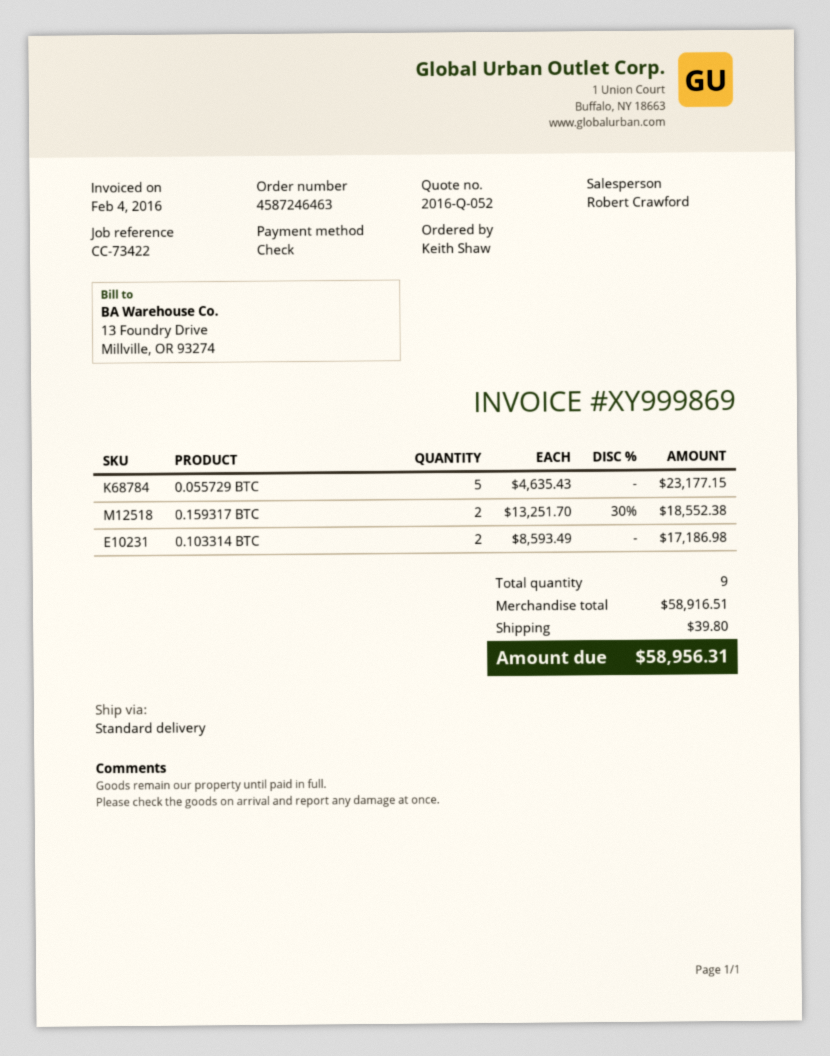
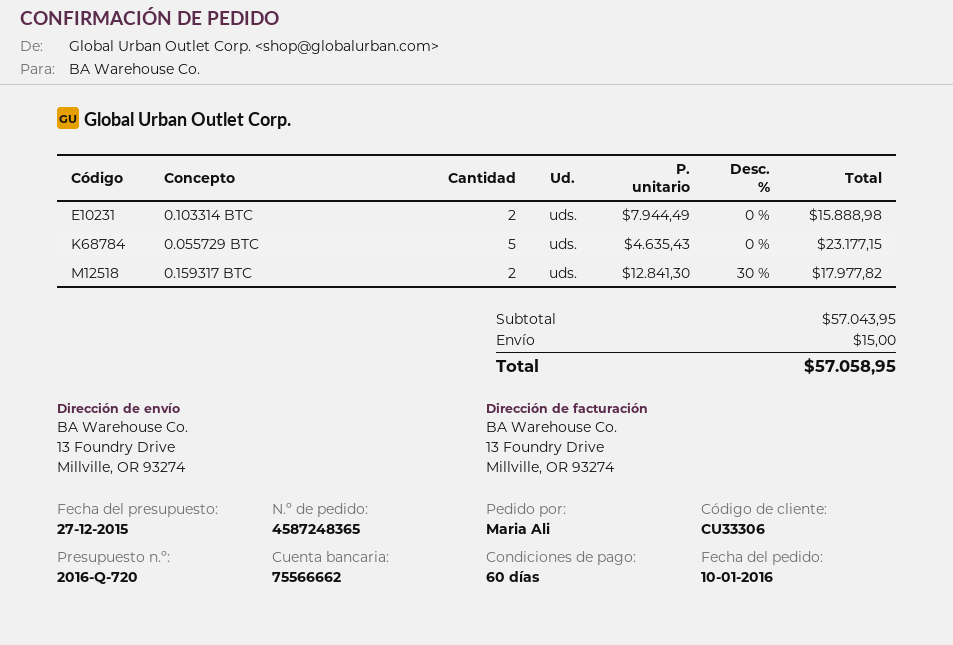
quote number: 2016-Q-052 -> 2016-Q-720
order number: 4587246463 -> 4587248365
ordered by: Keith Shaw -> Maria Ali
0.159317 BTC: 2 x 13251.70 - 30% = 18552.38 -> 2 x 12841.30 - 30% = 17977.82
0.103314 BTC: 2 x 8593.49 = 17186.98 -> 2 x 7944.49 = 15888.98
subtotal: 58916.51 -> 57043.95
shipping: 39.80 -> 15.00
total: 58956.31 -> 57058.95

